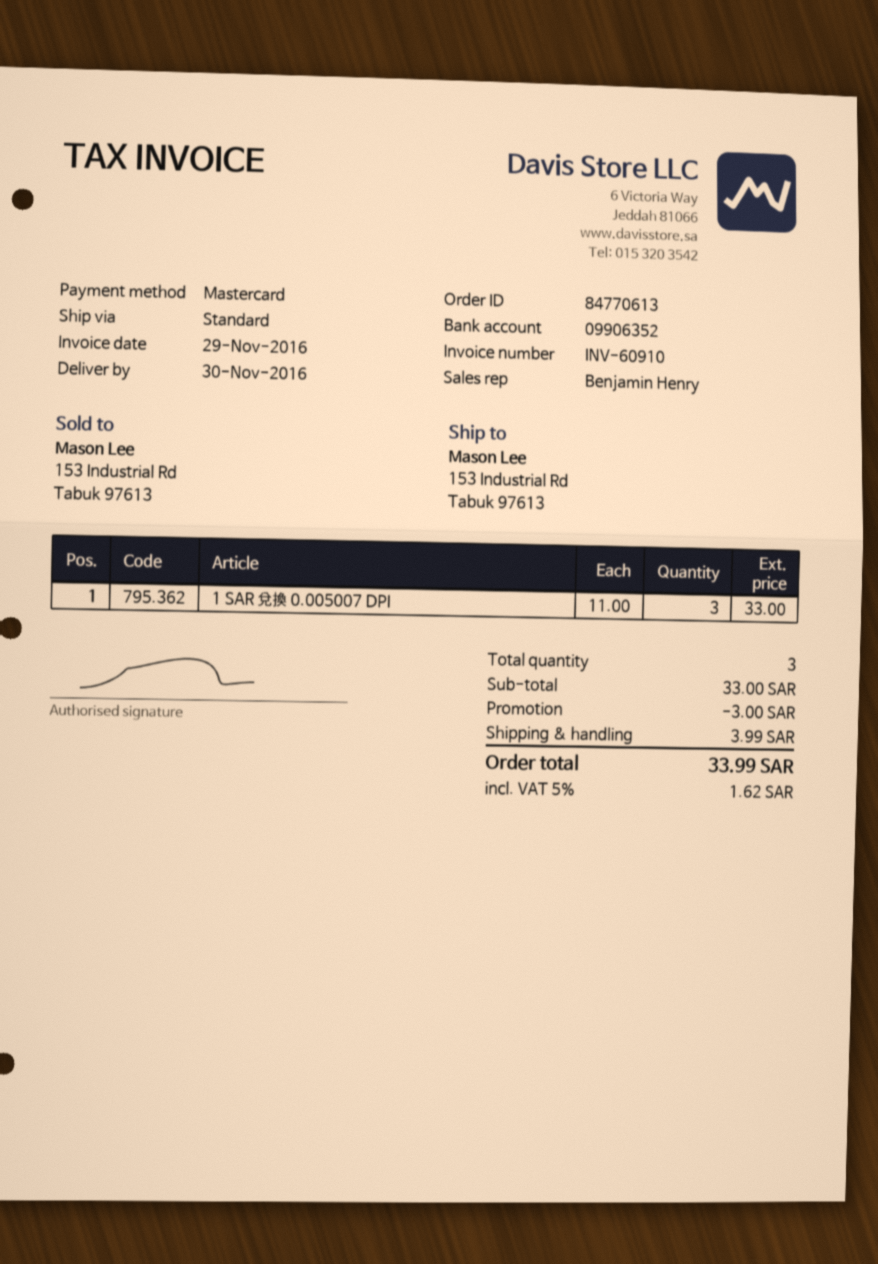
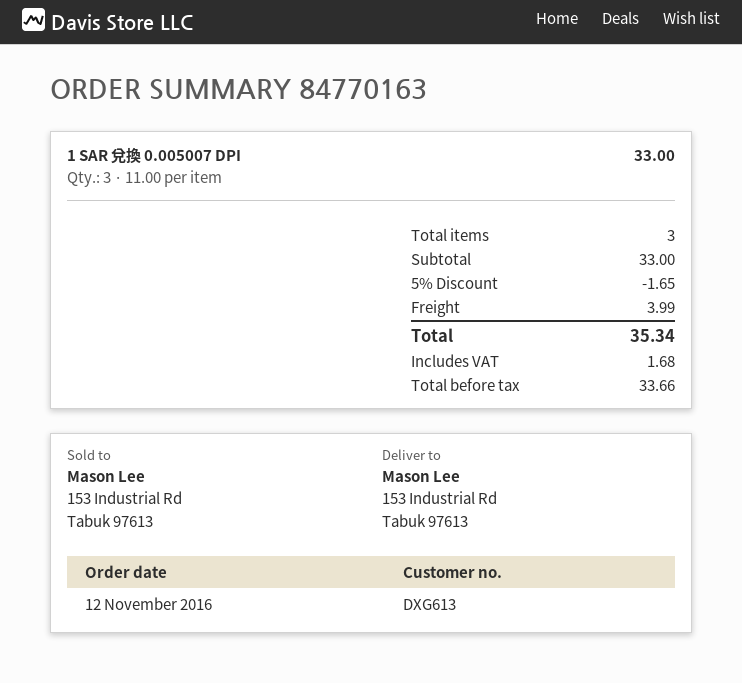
order number: 84770613 -> 84770163
discount: 3.00 -> 1.65
tax: 1.62 -> 1.68
total: 33.99 -> 35.34

